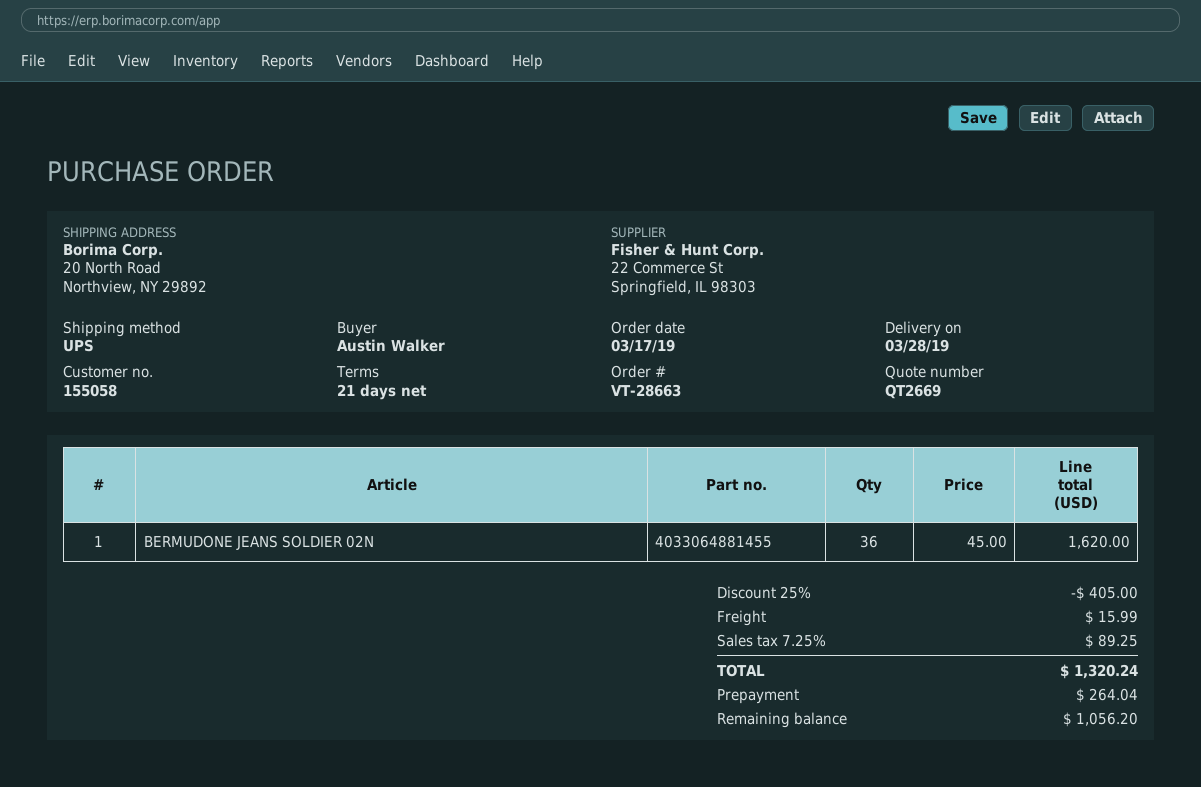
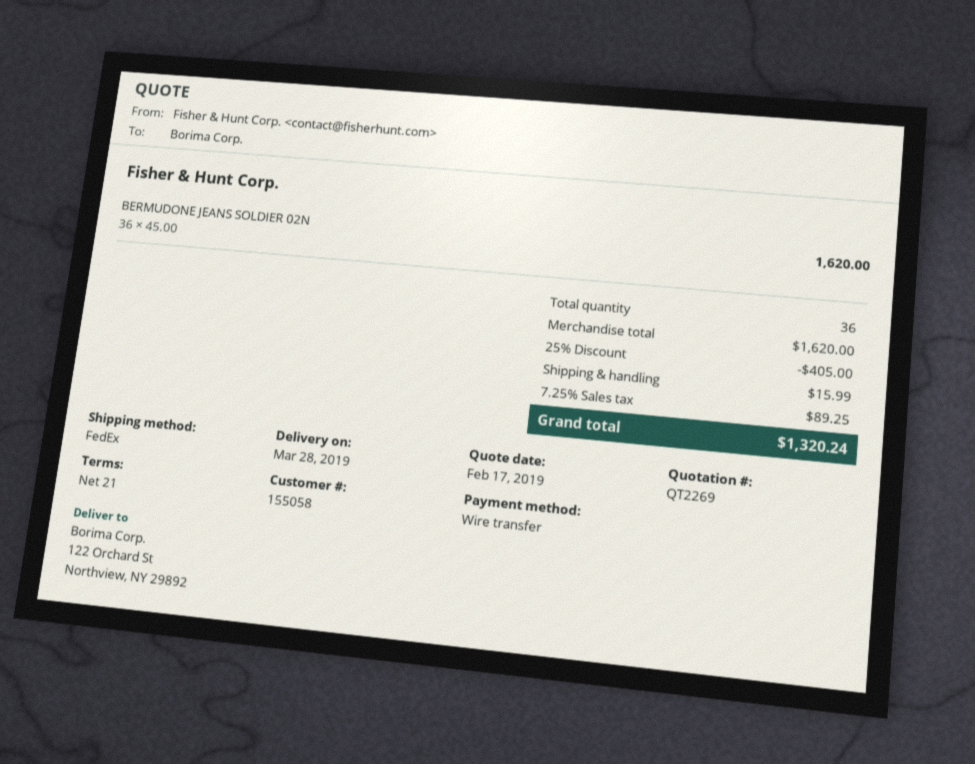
quote number: QT2669 -> QT2269
shipping method: UPS -> FedEx
ship to: 20 North Road, Northview, NY 29892 -> 122 Orchard St, Northview, NY 29892

